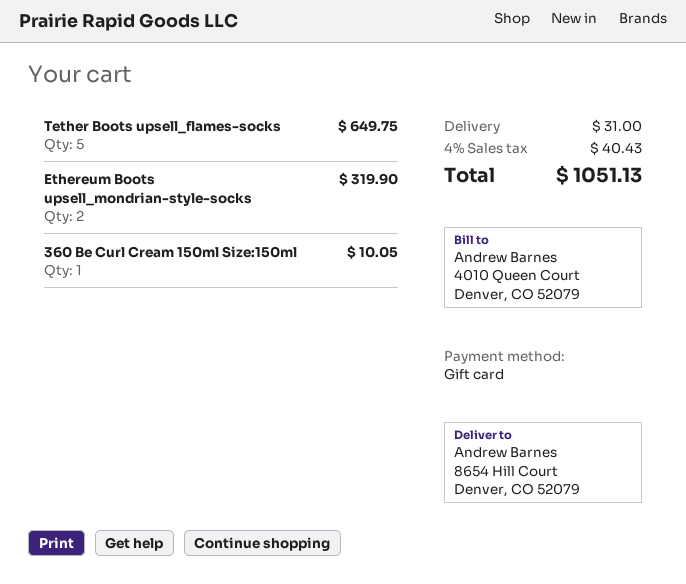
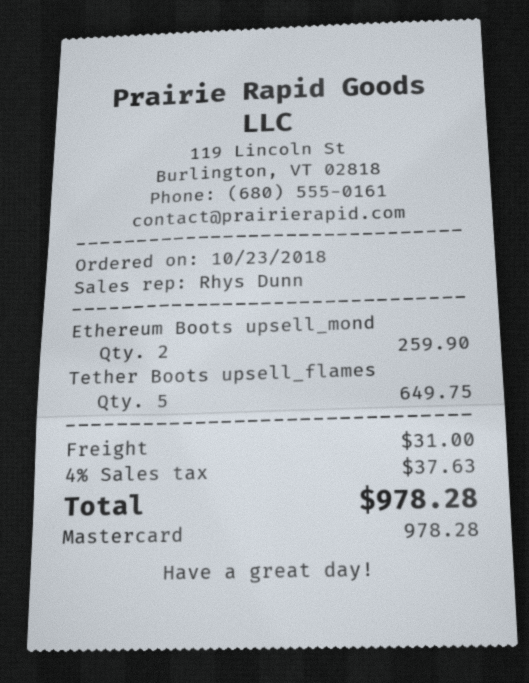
payment method: gift card -> Mastercard
Ethereum Boots upsell_mondrian-style-socks: 2 for 319.90 -> 2 for 259.90
360 Be Curl Cream 150ml Size:150ml: 1 for 10.05 -> none
tax: 4% = 40.43 -> 4% = 37.63
total: 1051.13 -> 978.28

